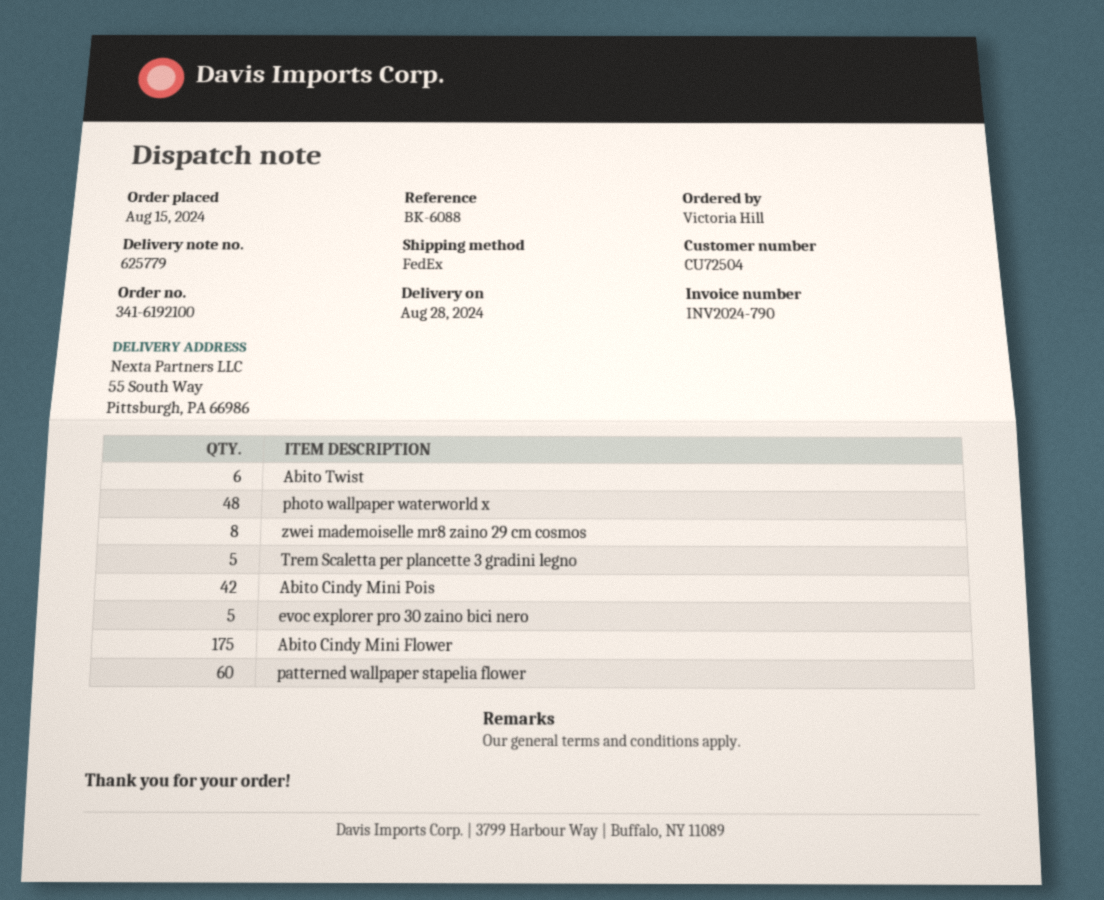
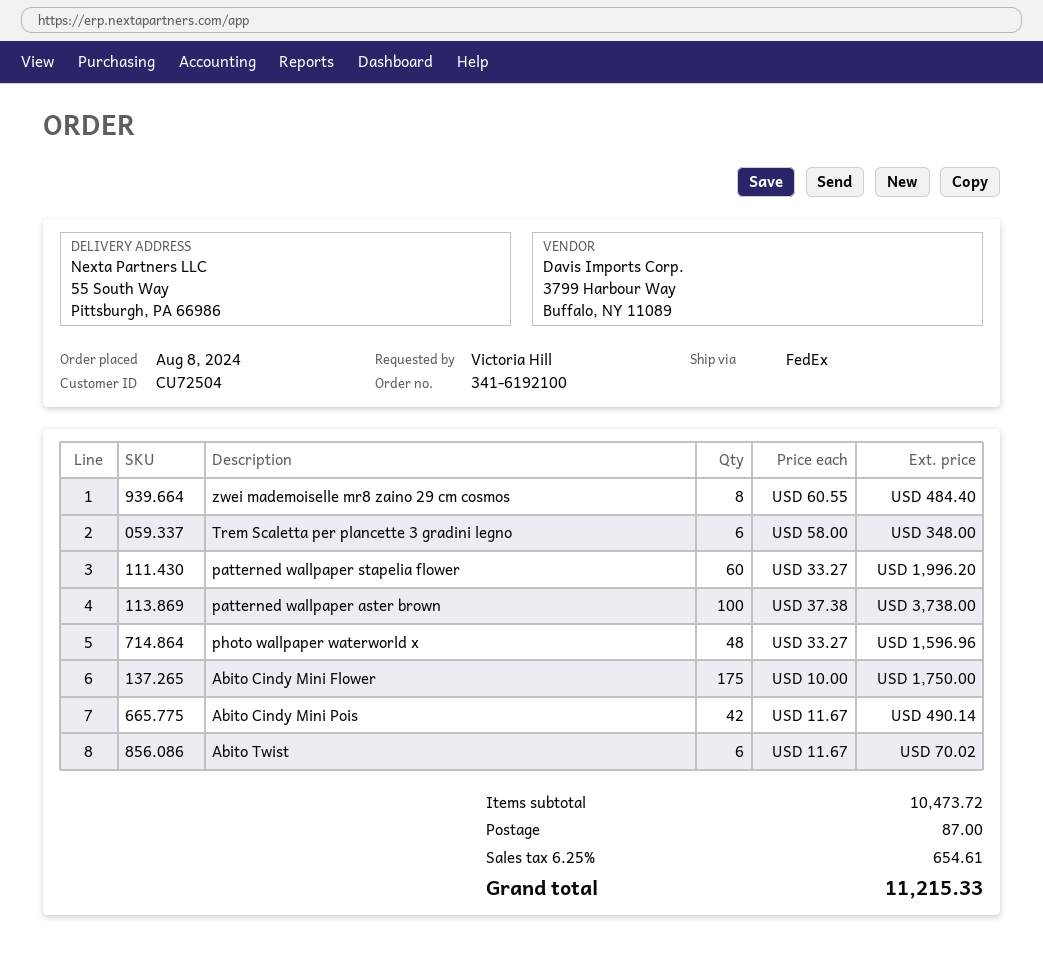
order date: 2024-08-15 -> 2024-08-08
Trem Scaletta per plancette 3 gradini legno: 5 -> 6
evoc explorer pro 30 zaino bici nero: 5 -> none
patterned wallpaper aster brown: none -> 100

